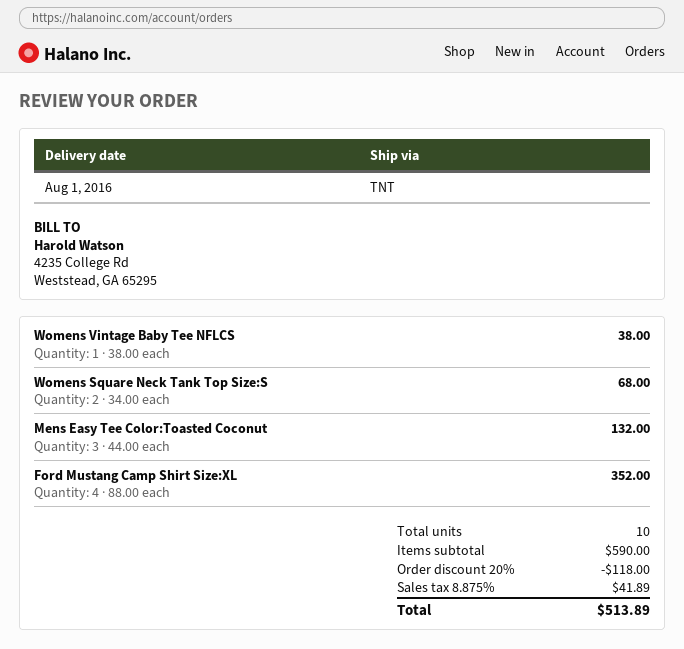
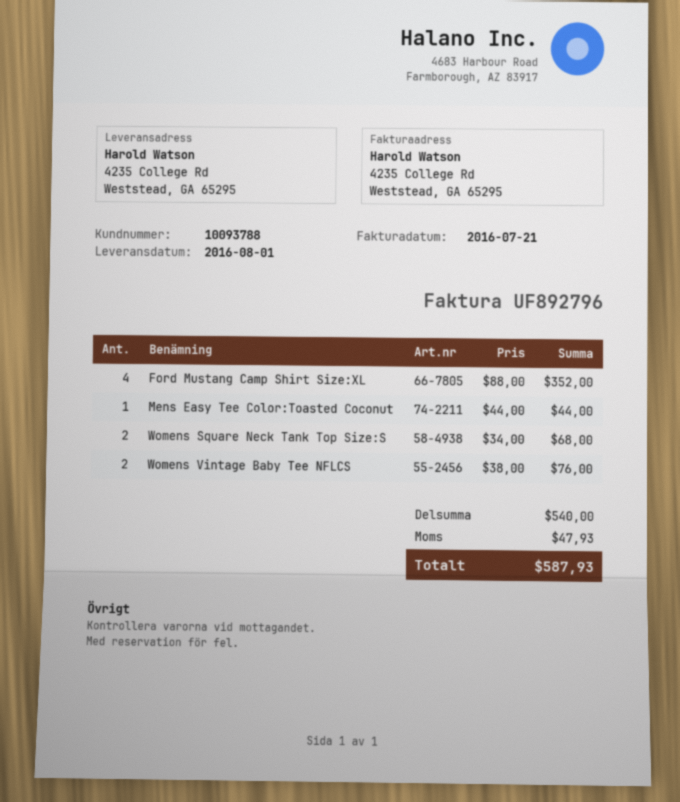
Womens Vintage Baby Tee NFLCS: 1 x 38.00 = 38.00 -> 2 x 38.00 = 76.00
Mens Easy Tee Color:Toasted Coconut: 3 x 44.00 = 132.00 -> 1 x 44.00 = 44.00
subtotal: 590.00 -> 540.00
discount: 20% = 118.00 -> none
tax: 41.89 -> 47.93
total: 513.89 -> 587.93

